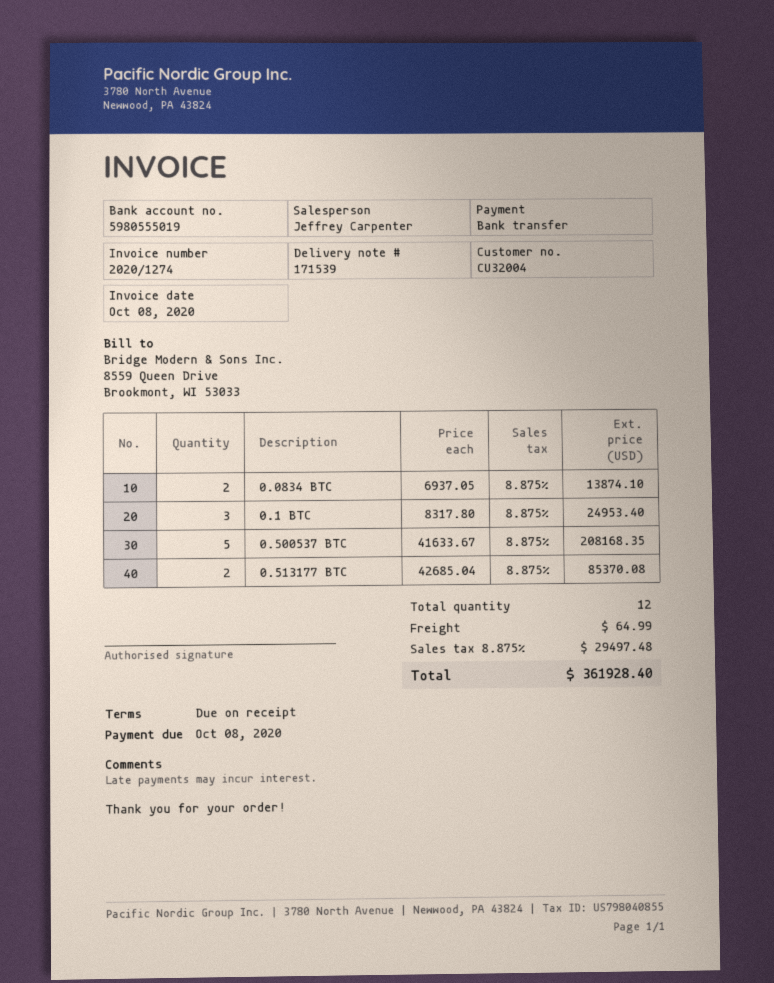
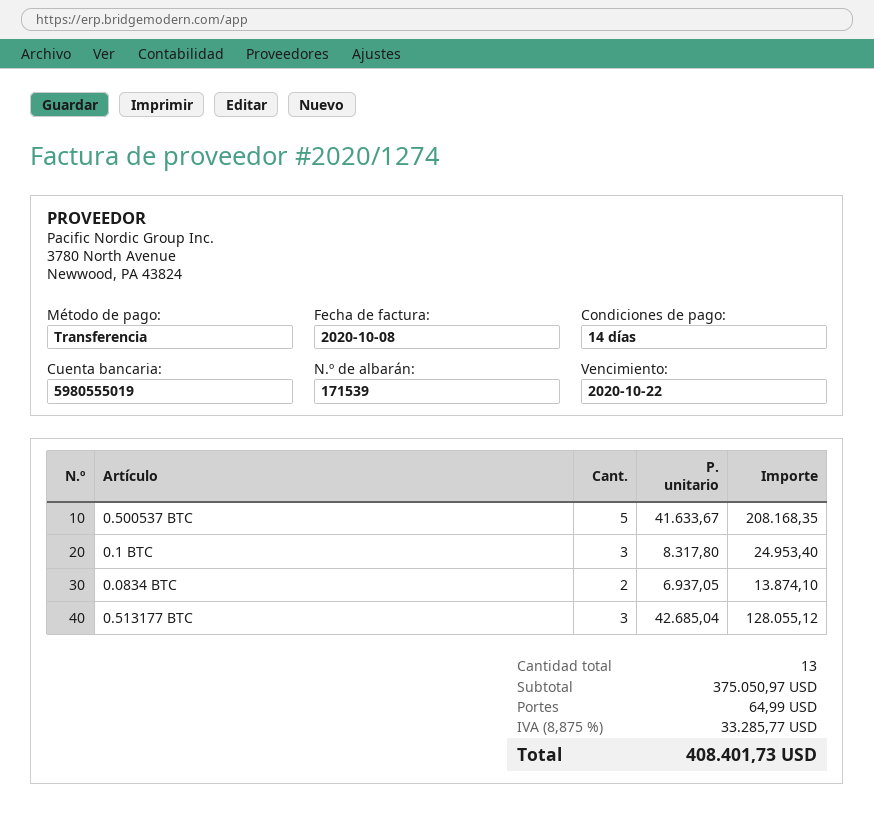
payment terms: on receipt -> 14 days
due date: 2020-10-08 -> 2020-10-22
0.513177 BTC: 2 x 42685.04 = 85370.08 -> 3 x 42685.04 = 128055.12
total quantity: 12 -> 13
tax: 8.875% = 29497.48 -> 8.875% = 33285.77
total: 361928.40 -> 408401.73

